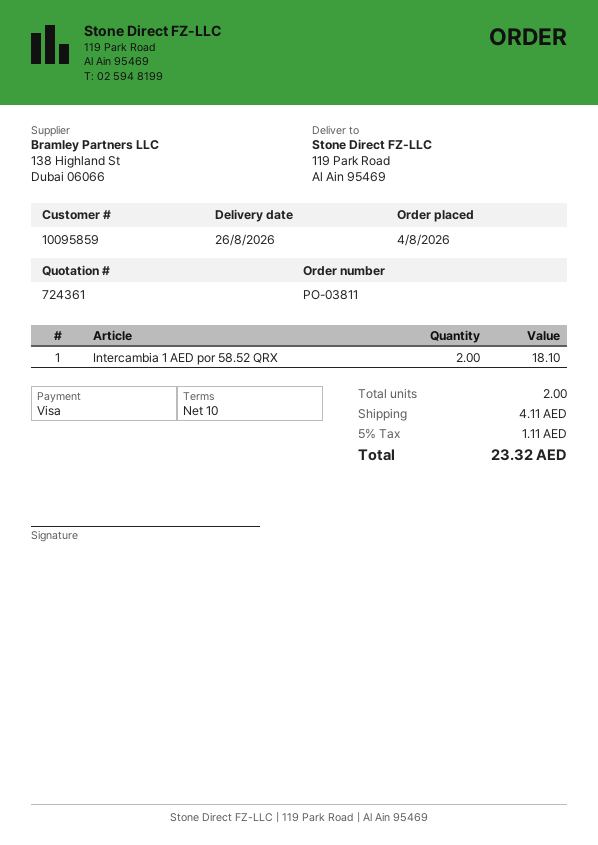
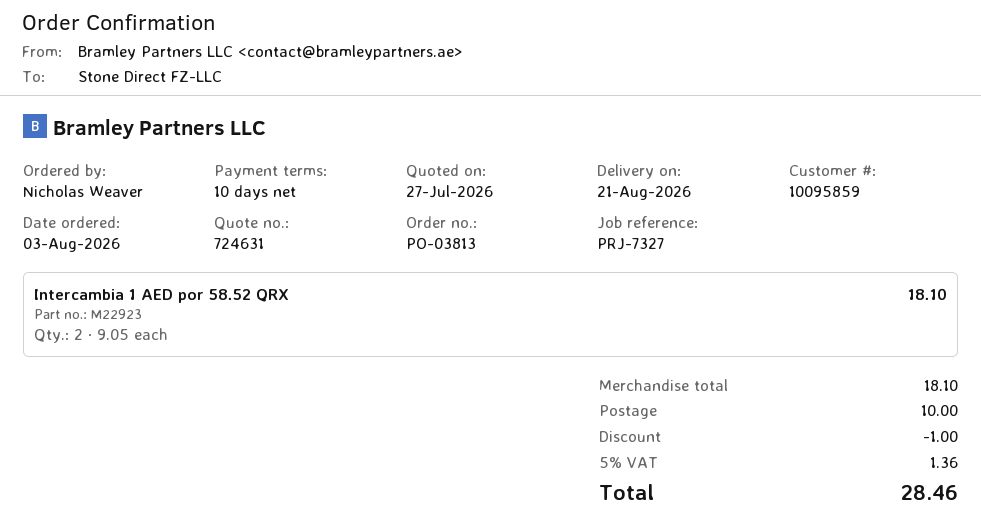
quote number: 724361 -> 724631
order number: PO-03811 -> PO-03813
order date: 2026-08-04 -> 2026-08-03
delivery date: 2026-08-26 -> 2026-08-21
discount: none -> 1.00
shipping: 4.11 -> 10.00
tax: 5% = 1.11 -> 5% = 1.36
total: 23.32 -> 28.46

